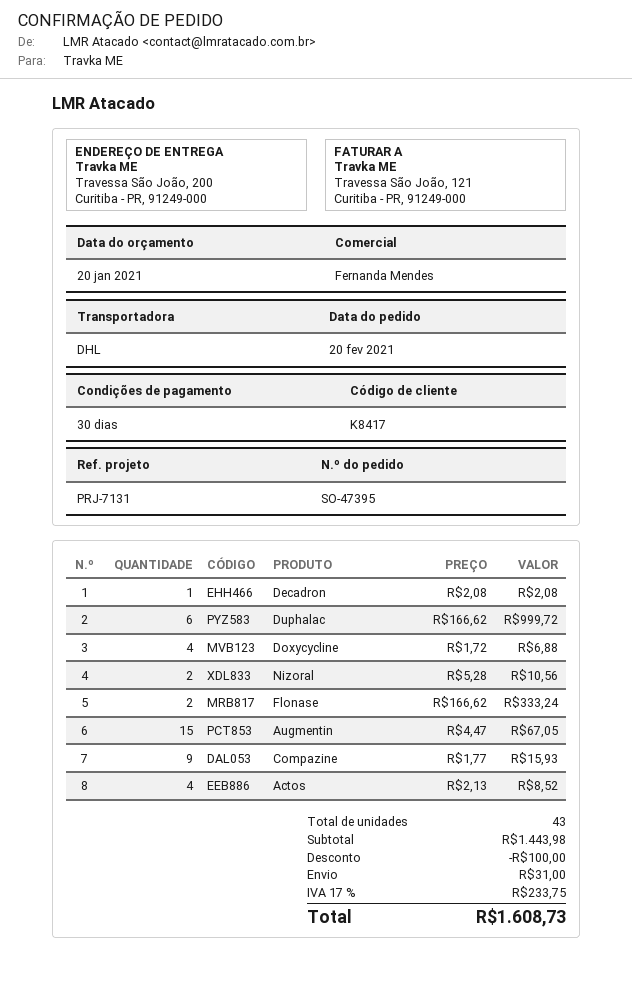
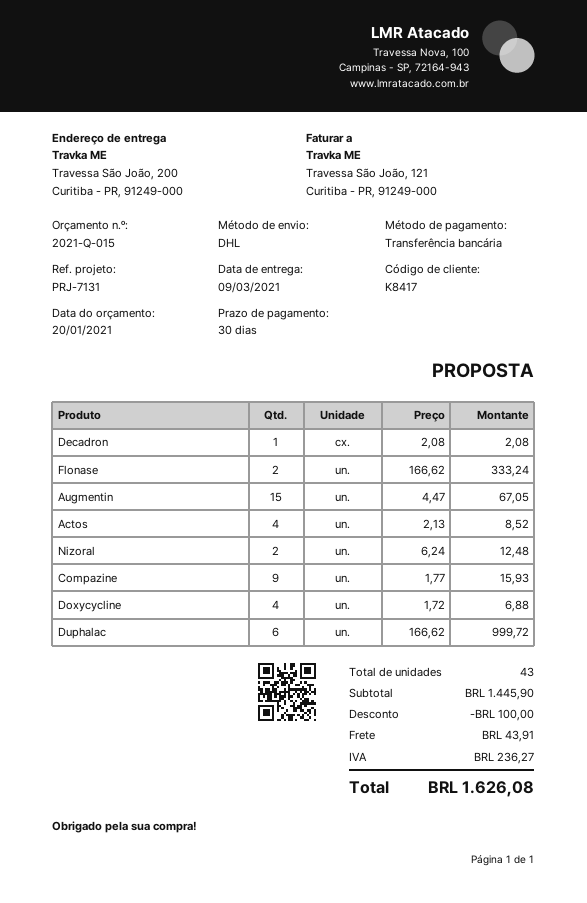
Nizoral: 2 x 5.28 = 10.56 -> 2 x 6.24 = 12.48
subtotal: 1443.98 -> 1445.90
shipping: 31.00 -> 43.91
tax: 233.75 -> 236.27
total: 1608.73 -> 1626.08

